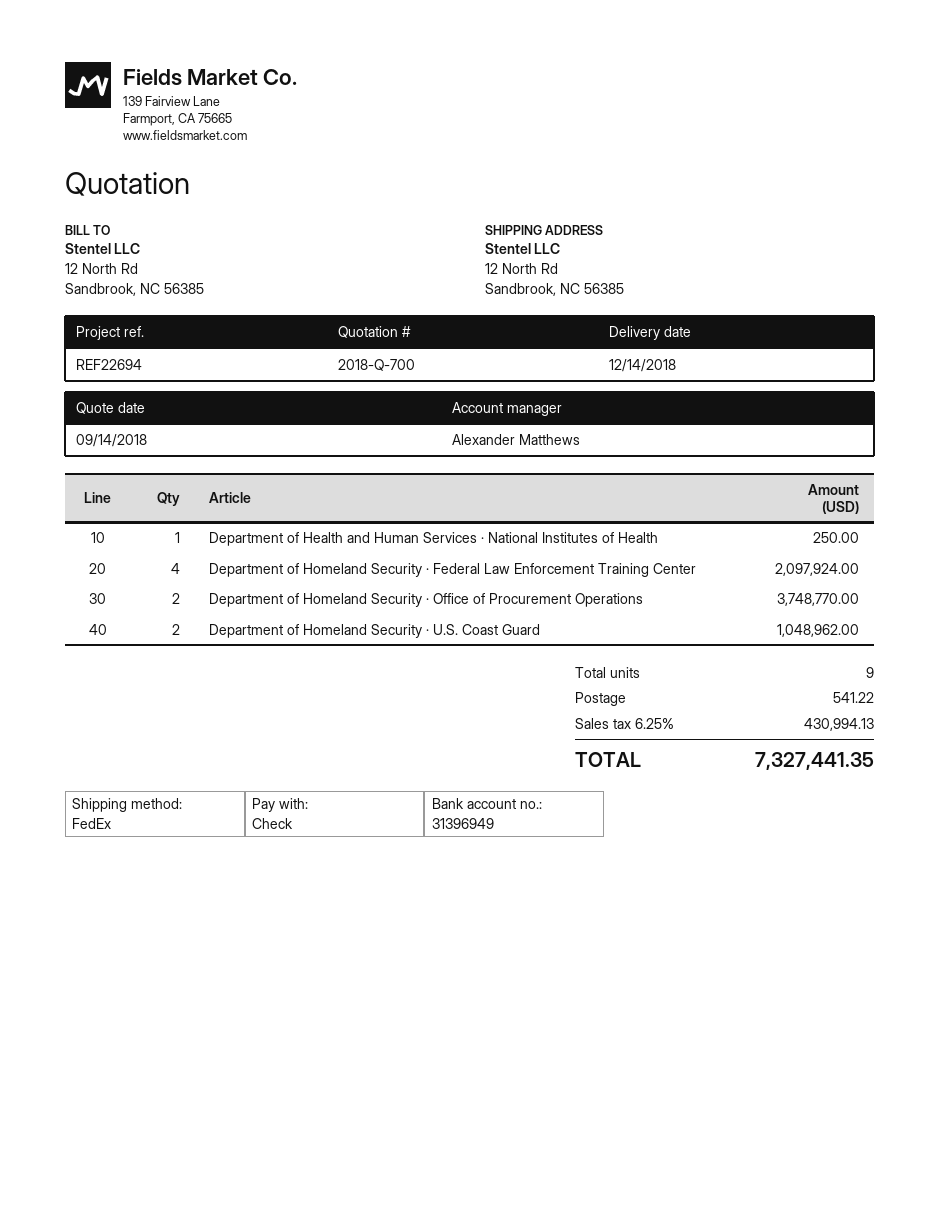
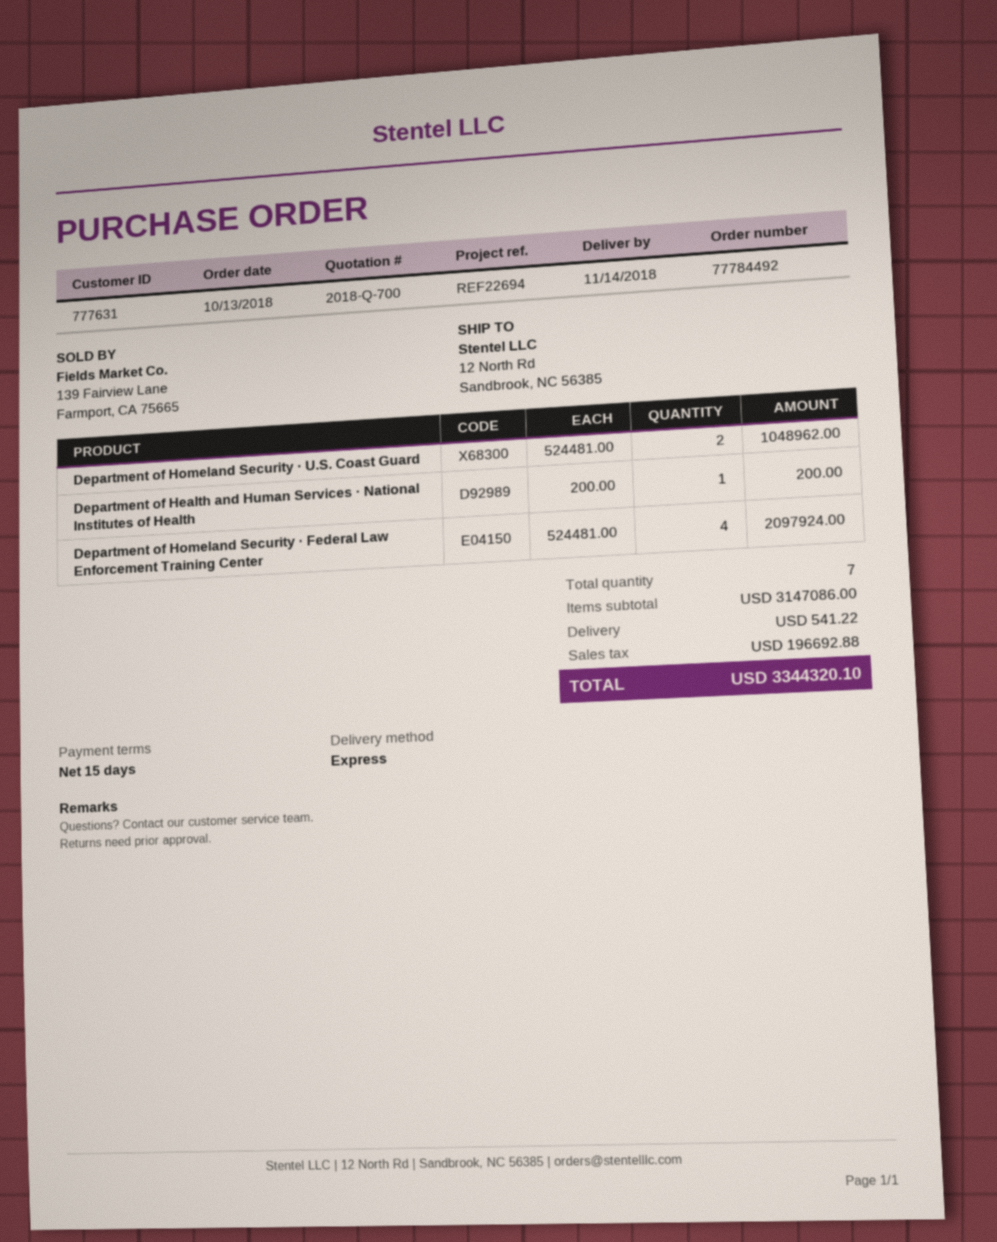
delivery date: 2018-12-14 -> 2018-11-14
shipping method: FedEx -> express
Department of Health and Human Services · National Institutes of Health: 1 for 250.00 -> 1 for 200.00
Department of Homeland Security · Office of Procurement Operations: 2 for 3748770.00 -> none
total quantity: 9 -> 7
tax: 430994.13 -> 196692.88
total: 7327441.35 -> 3344320.10

